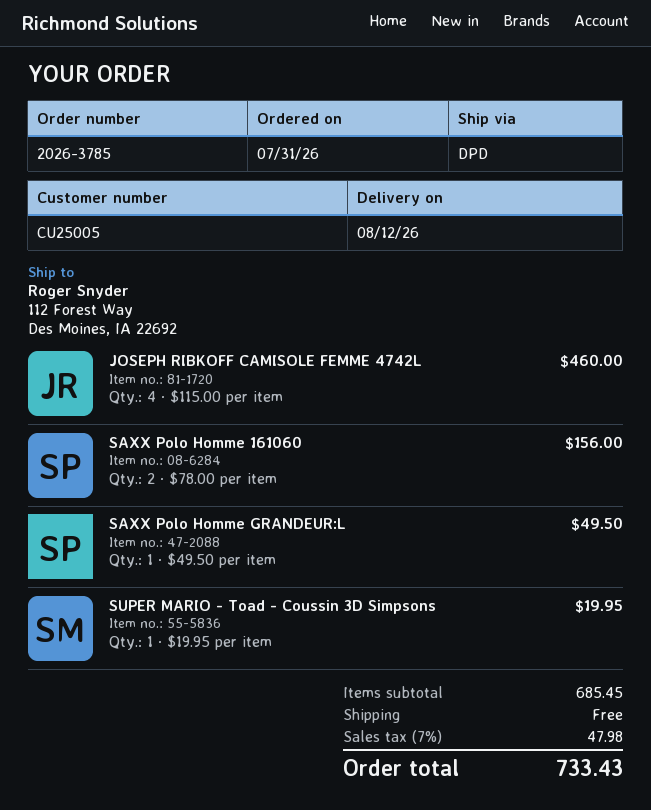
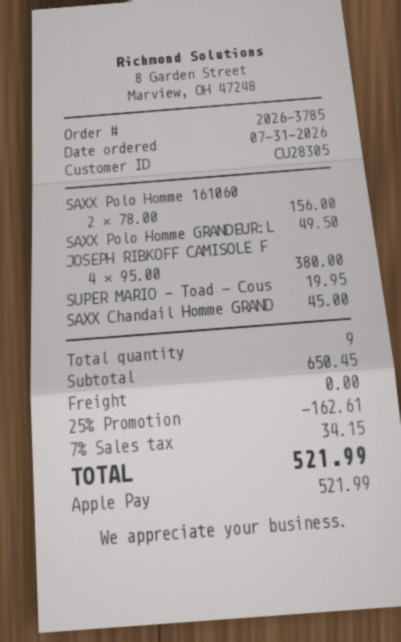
customer number: CU25005 -> CU28305
JOSEPH RIBKOFF CAMISOLE FEMME 4742L: 4 x 115.00 = 460.00 -> 4 x 95.00 = 380.00
SAXX Chandail Homme GRAND: none -> 1 x 45.00 = 45.00
subtotal: 685.45 -> 650.45
discount: none -> 25% = 162.61
tax: 7% = 47.98 -> 7% = 34.15
total: 733.43 -> 521.99

